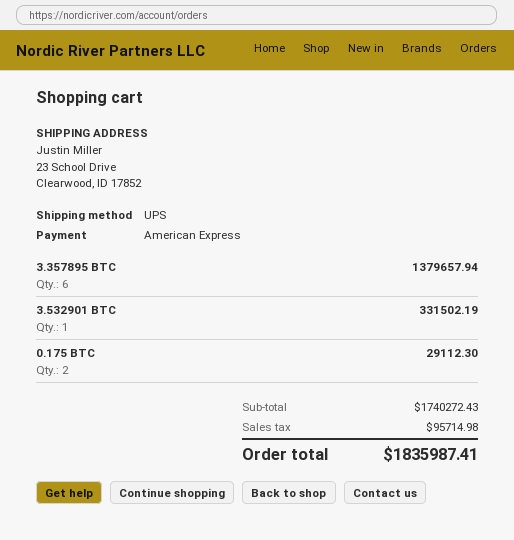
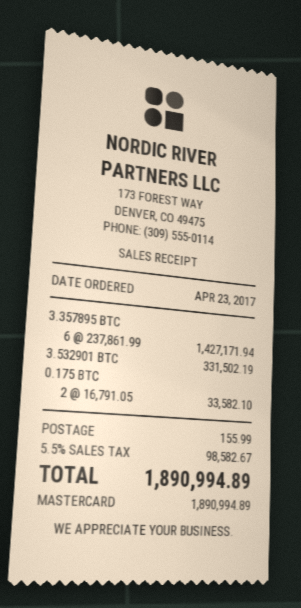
payment method: American Express -> Mastercard
3.357895 BTC: 6 for 1379657.94 -> 6 for 1427171.94
0.175 BTC: 2 for 29112.30 -> 2 for 33582.10
shipping: none -> 155.99
tax: 95714.98 -> 98582.67
total: 1835987.41 -> 1890994.89

